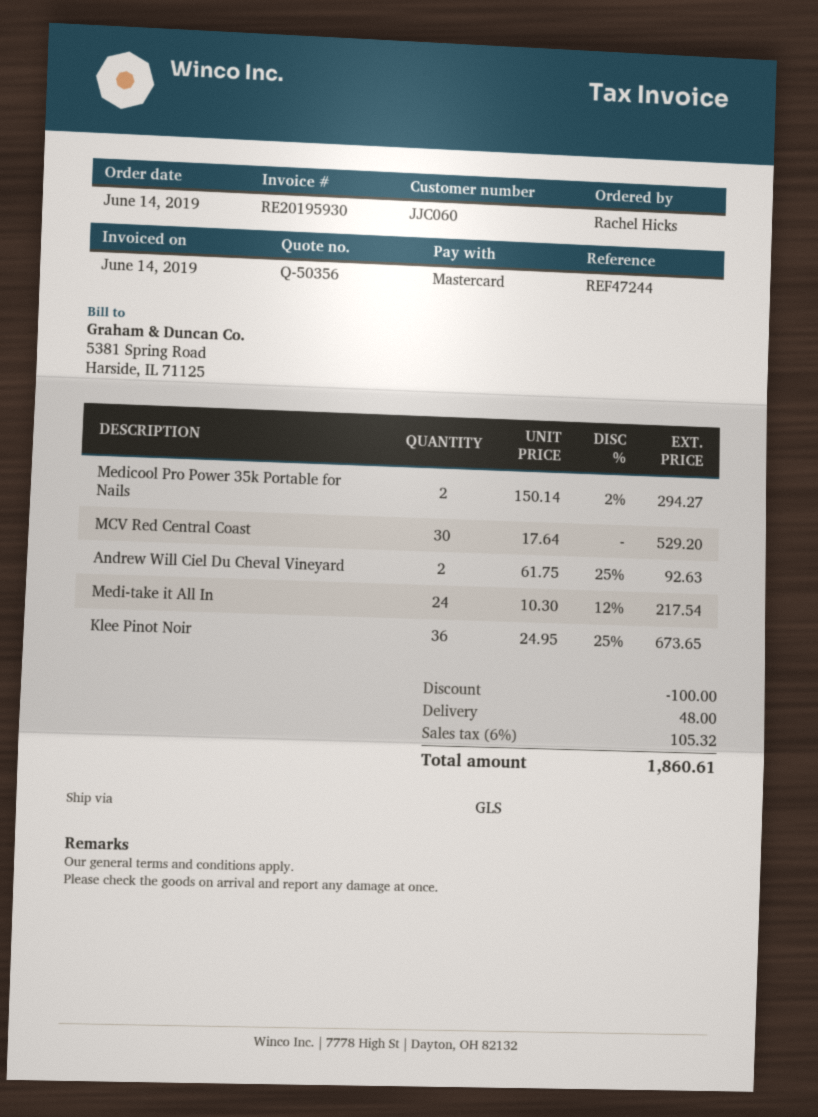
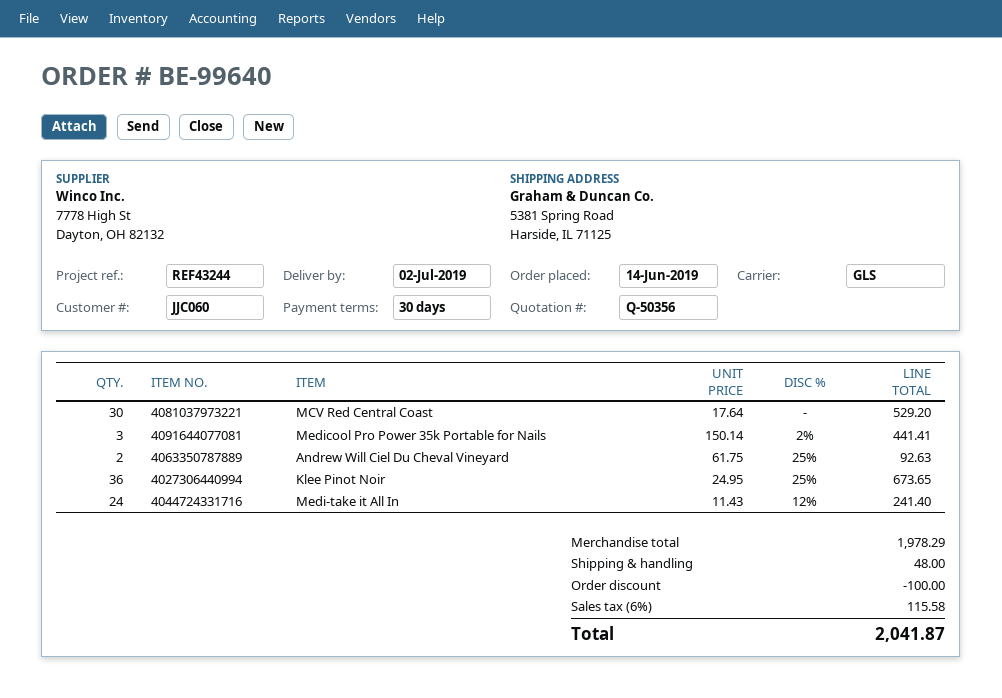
reference: REF47244 -> REF43244
Medicool Pro Power 35k Portable for Nails: 2 x 150.14 - 2% = 294.27 -> 3 x 150.14 - 2% = 441.41
Medi-take it All In: 24 x 10.30 - 12% = 217.54 -> 24 x 11.43 - 12% = 241.40
tax: 6% = 105.32 -> 6% = 115.58
total: 1860.61 -> 2041.87

